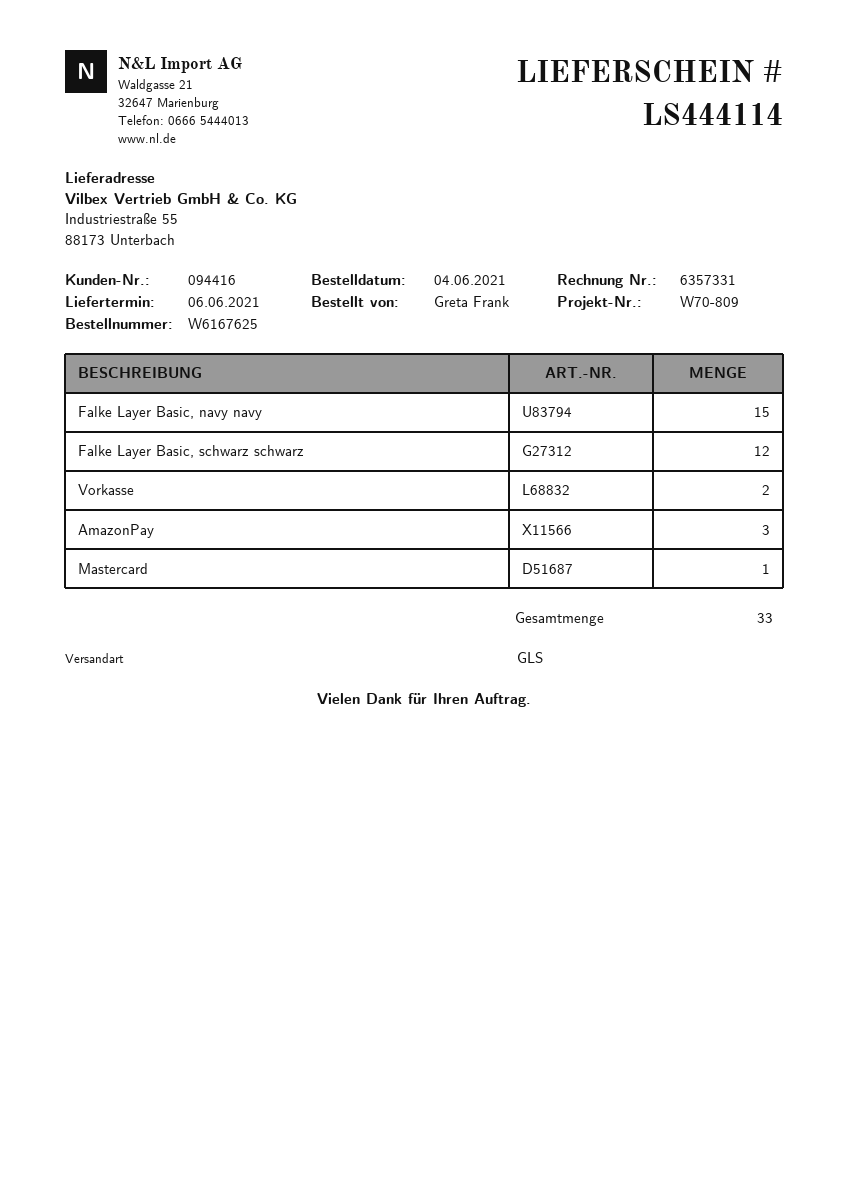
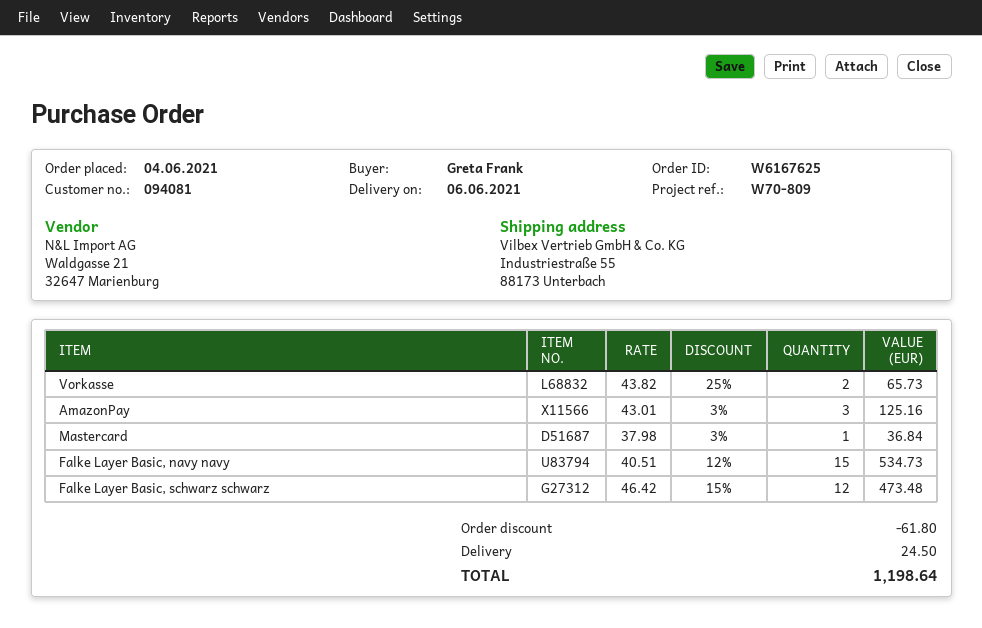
customer number: 094416 -> 094081

